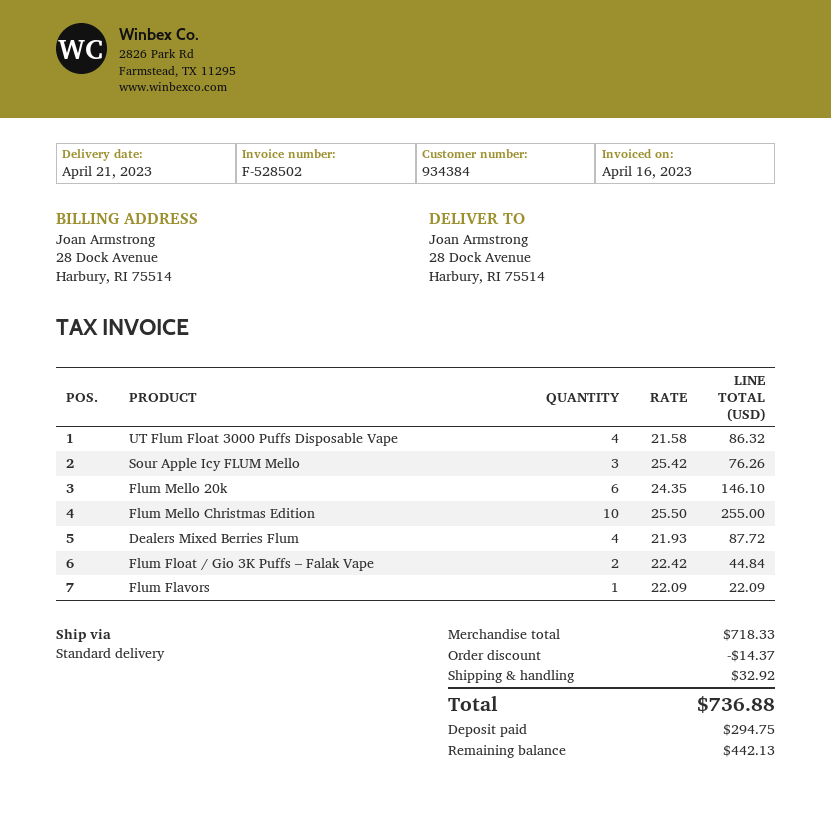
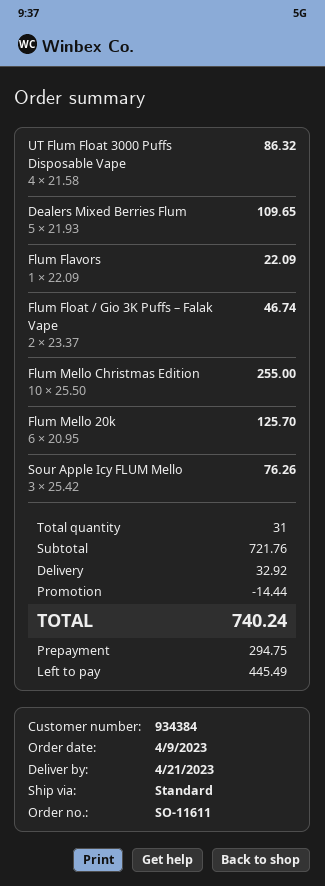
Flum Mello 20k: 6 x 24.35 = 146.10 -> 6 x 20.95 = 125.70
Dealers Mixed Berries Flum: 4 x 21.93 = 87.72 -> 5 x 21.93 = 109.65
Flum Float / Gio 3K Puffs – Falak Vape: 2 x 22.42 = 44.84 -> 2 x 23.37 = 46.74
subtotal: 718.33 -> 721.76
discount: 14.37 -> 14.44
total: 736.88 -> 740.24
balance: 442.13 -> 445.49

